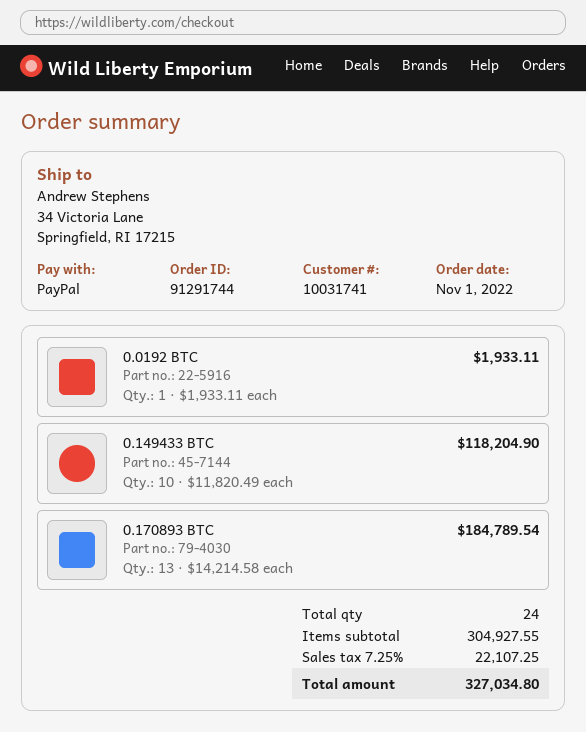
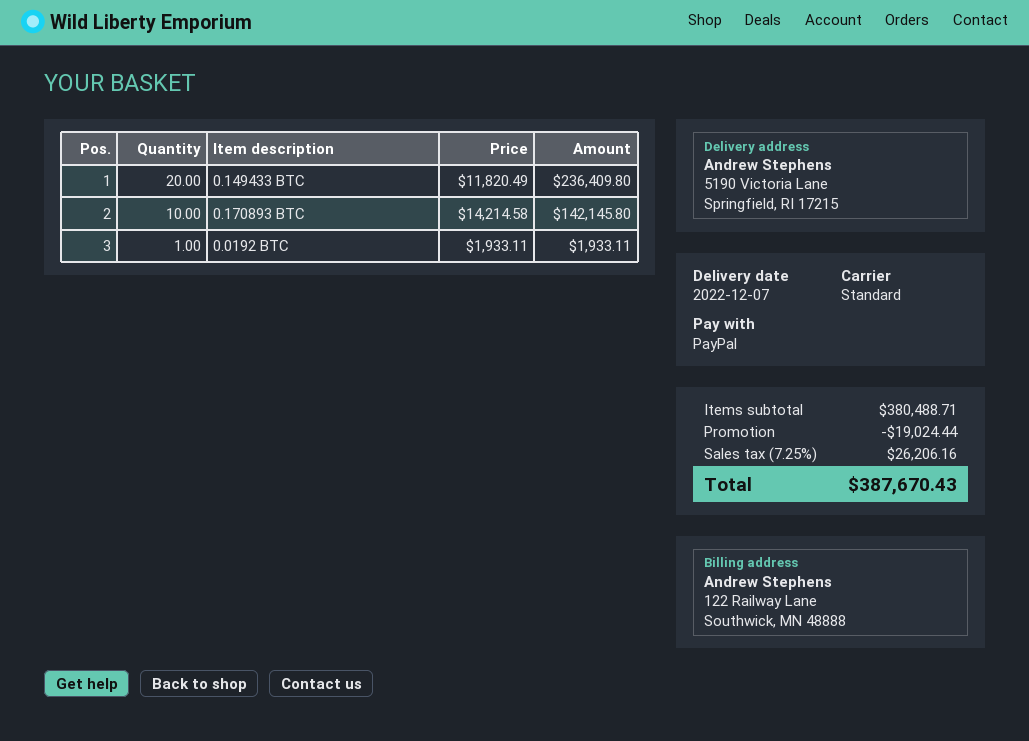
ship to: 34 Victoria Lane, Springfield, RI 17215 -> 5190 Victoria Lane, Springfield, RI 17215
0.149433 BTC: 10 x 11820.49 = 118204.90 -> 20 x 11820.49 = 236409.80
0.170893 BTC: 13 x 14214.58 = 184789.54 -> 10 x 14214.58 = 142145.80
subtotal: 304927.55 -> 380488.71
discount: none -> 19024.44
tax: 7.25% = 22107.25 -> 7.25% = 26206.16
total: 327034.80 -> 387670.43

